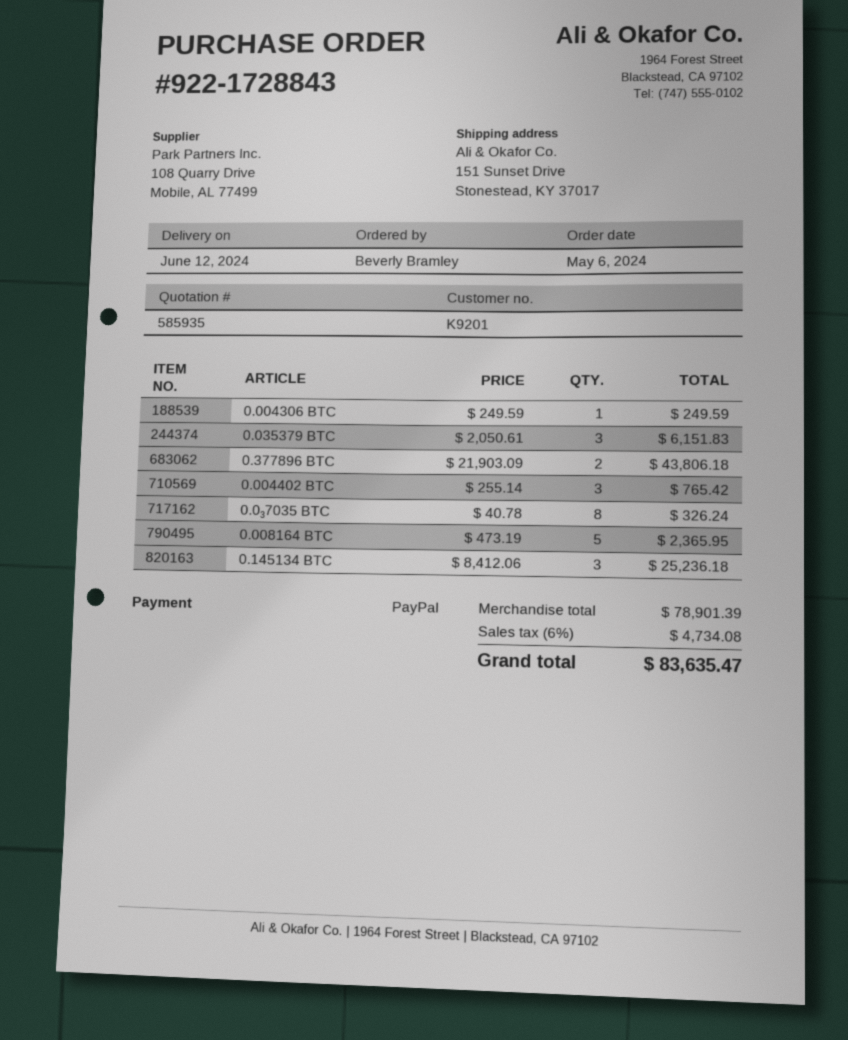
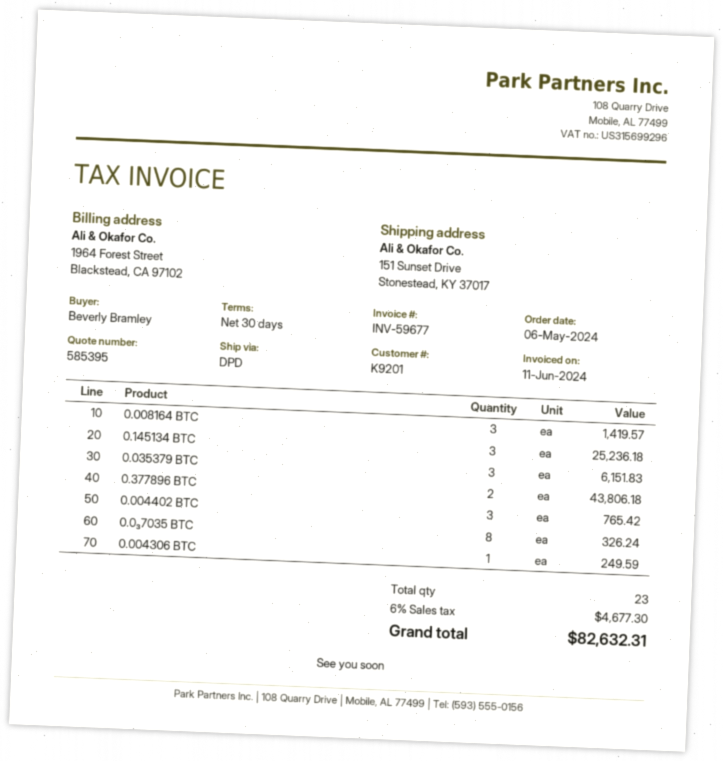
quote number: 585935 -> 585395
0.008164 BTC: 5 for 2365.95 -> 3 for 1419.57
tax: 6% = 4734.08 -> 6% = 4677.30
total: 83635.47 -> 82632.31

